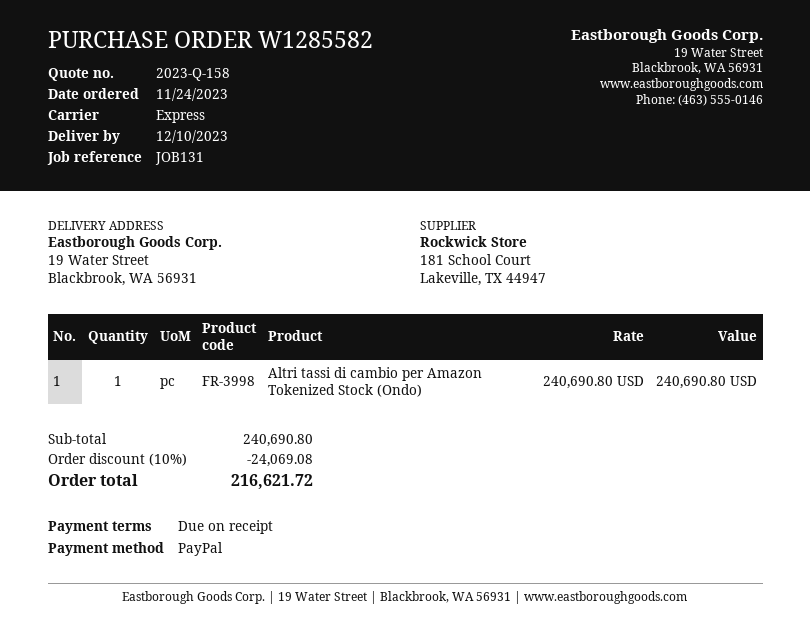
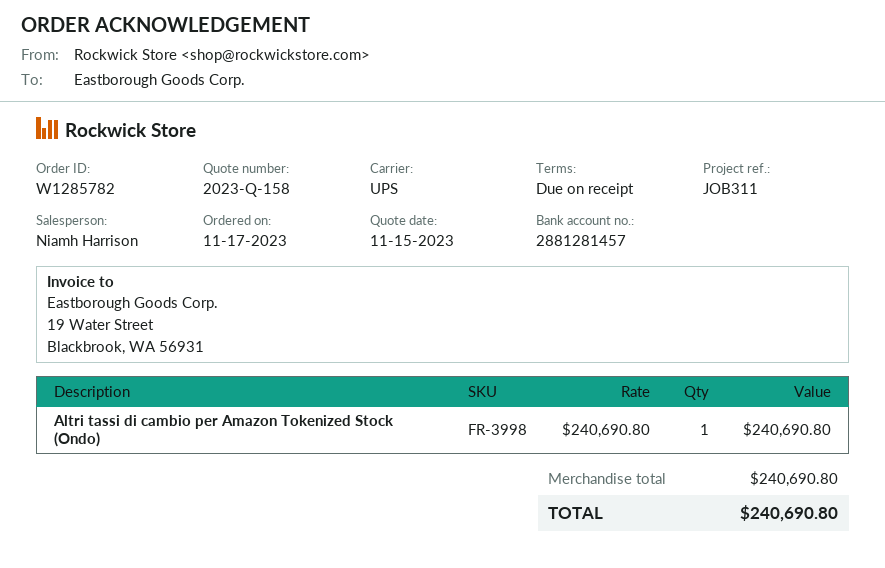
order number: W1285582 -> W1285782
order date: 2023-11-24 -> 2023-11-17
reference: JOB131 -> JOB311
shipping method: express -> UPS
discount: 10% = 24069.08 -> none
total: 216621.72 -> 240690.80

